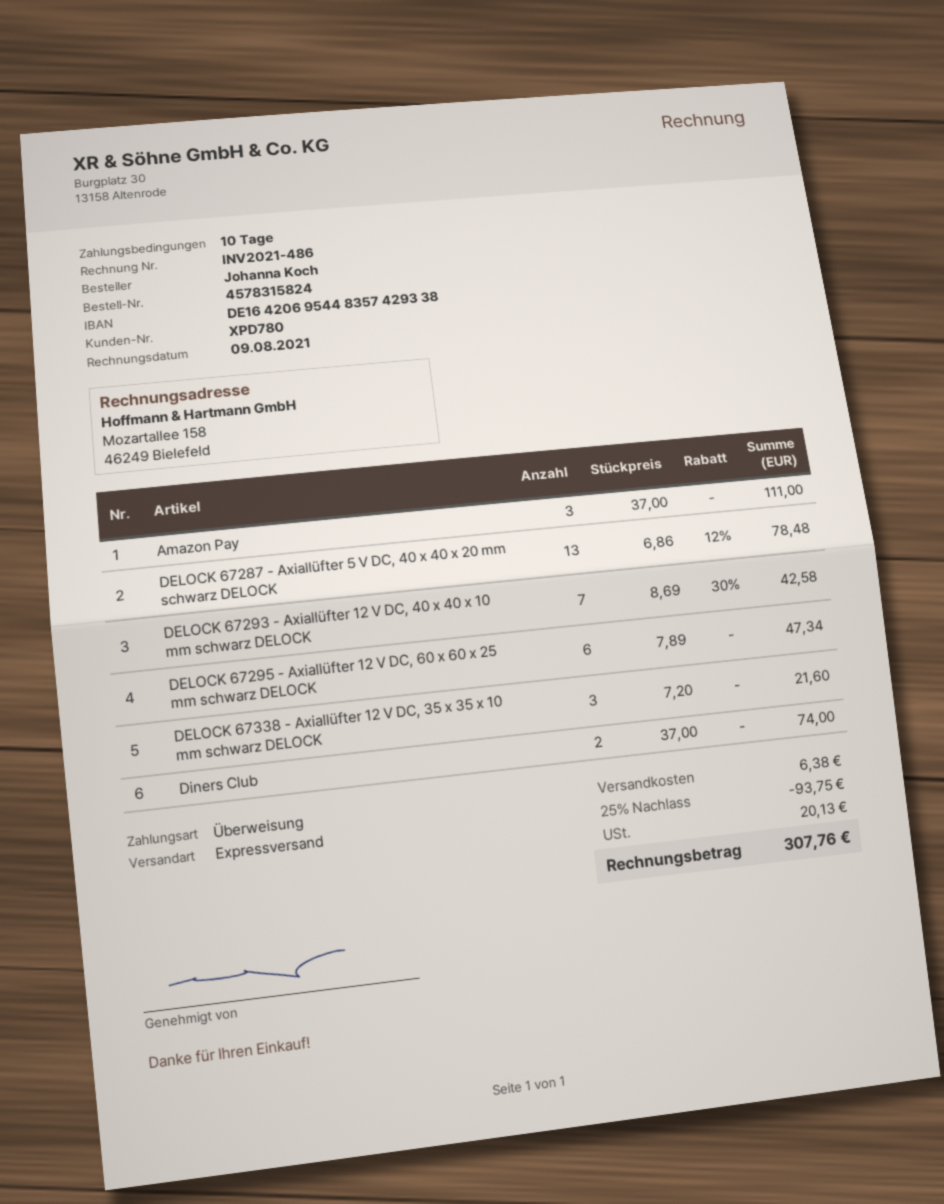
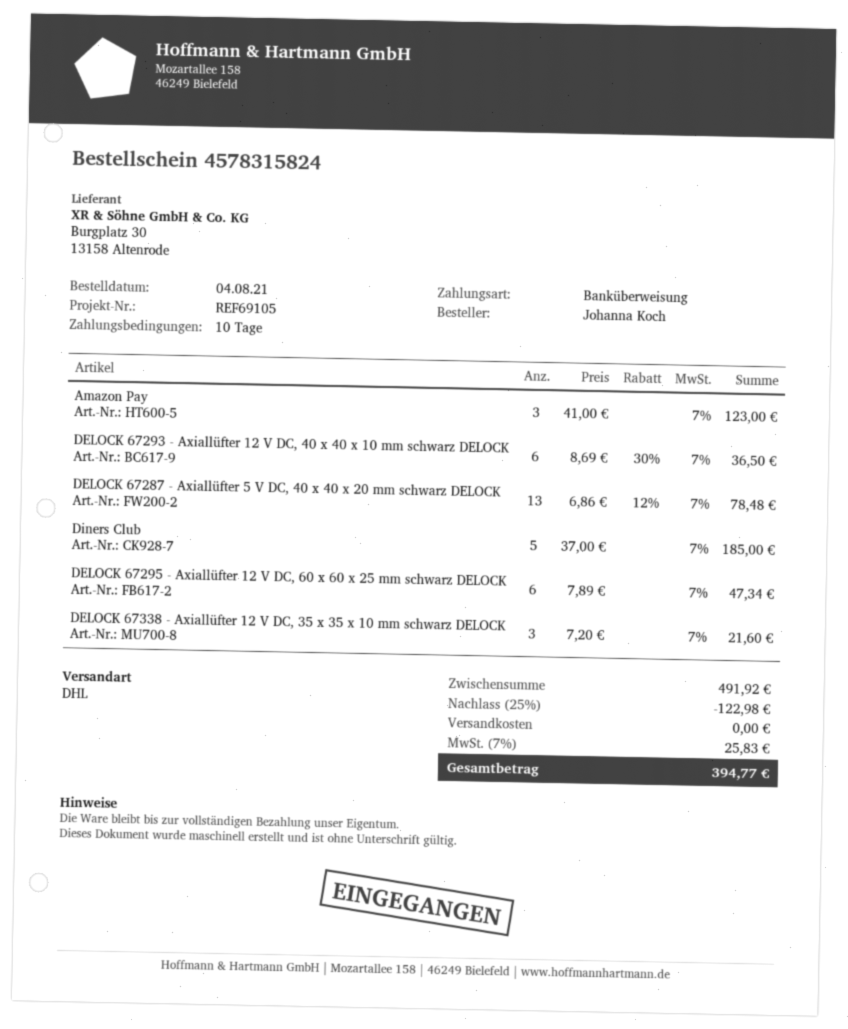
shipping method: express -> DHL
Amazon Pay: 3 x 37.00 = 111.00 -> 3 x 41.00 = 123.00
DELOCK 67293 - Axiallüfter 12 V DC, 40 x 40 x 10 mm schwarz DELOCK: 7 x 8.69 - 30% = 42.58 -> 6 x 8.69 - 30% = 36.50
Diners Club: 2 x 37.00 = 74.00 -> 5 x 37.00 = 185.00
discount: 25% = 93.75 -> 25% = 122.98
shipping: 6.38 -> 0.00
tax: 20.13 -> 25.83
total: 307.76 -> 394.77

